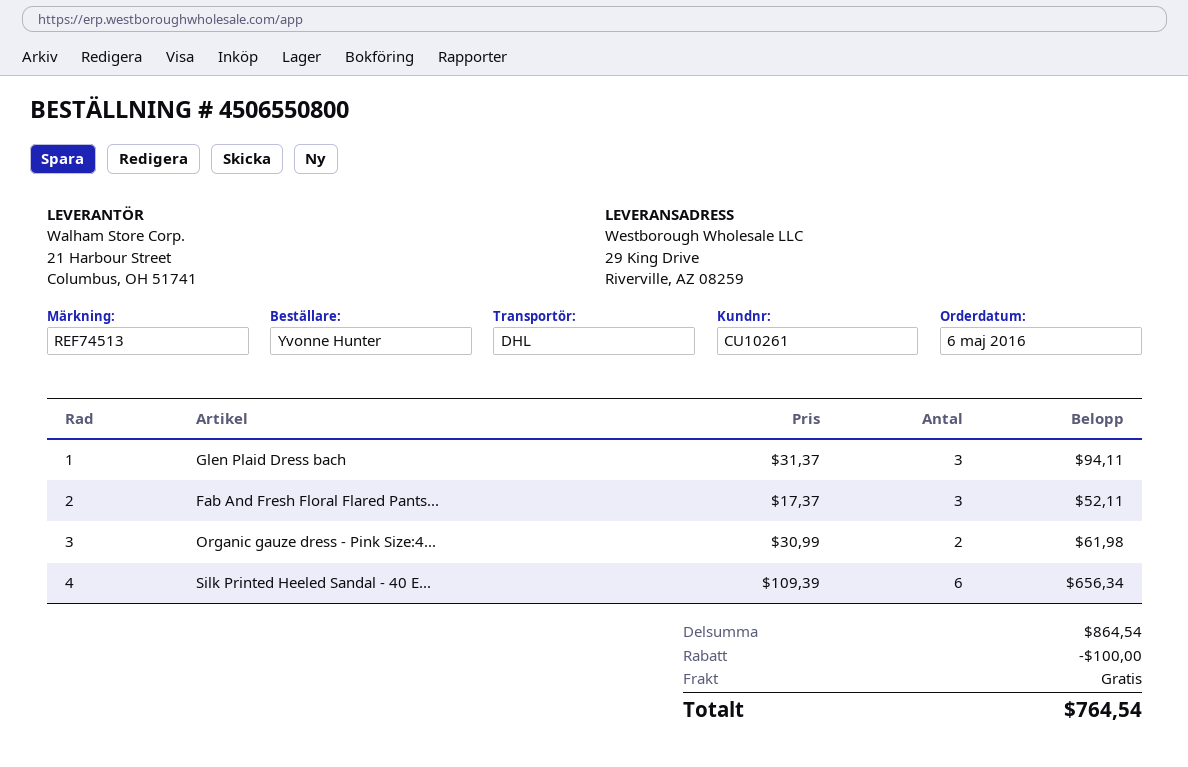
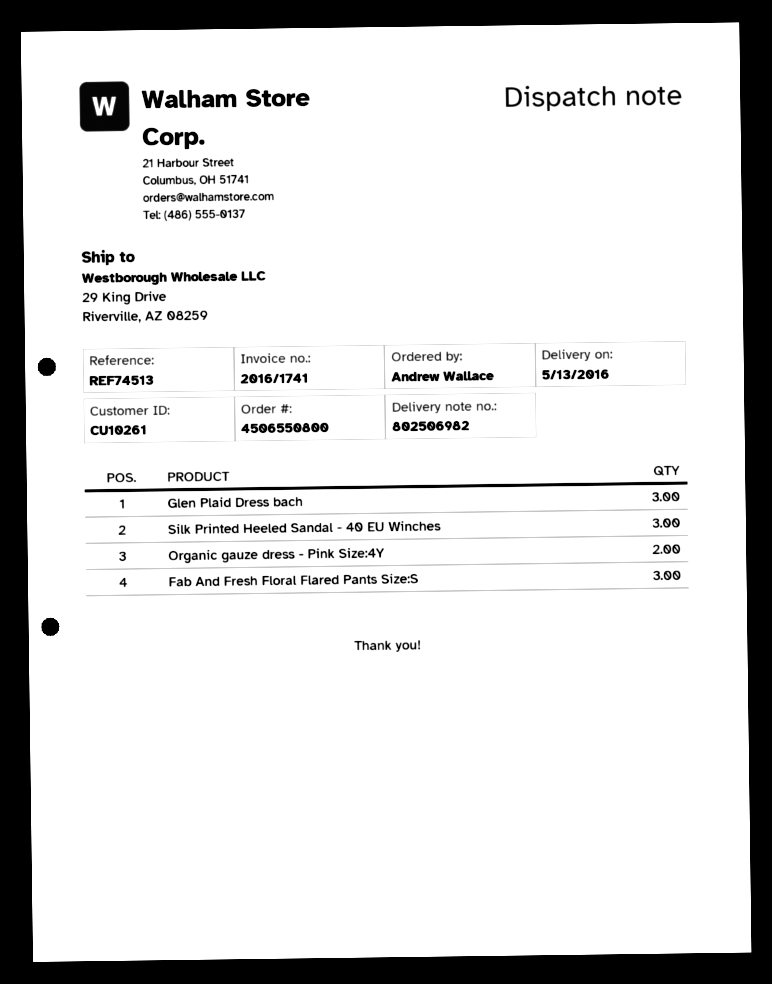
ordered by: Yvonne Hunter -> Andrew Wallace
Silk Printed Heeled Sandal - 40 E...: 6 -> 3

